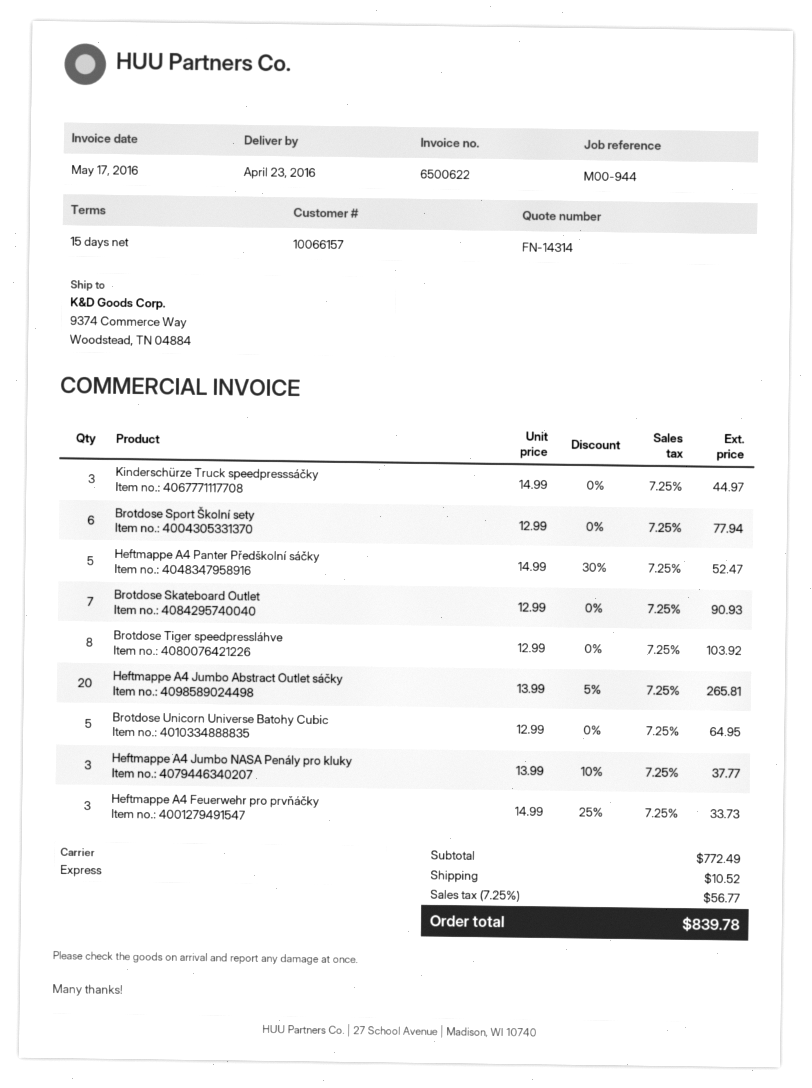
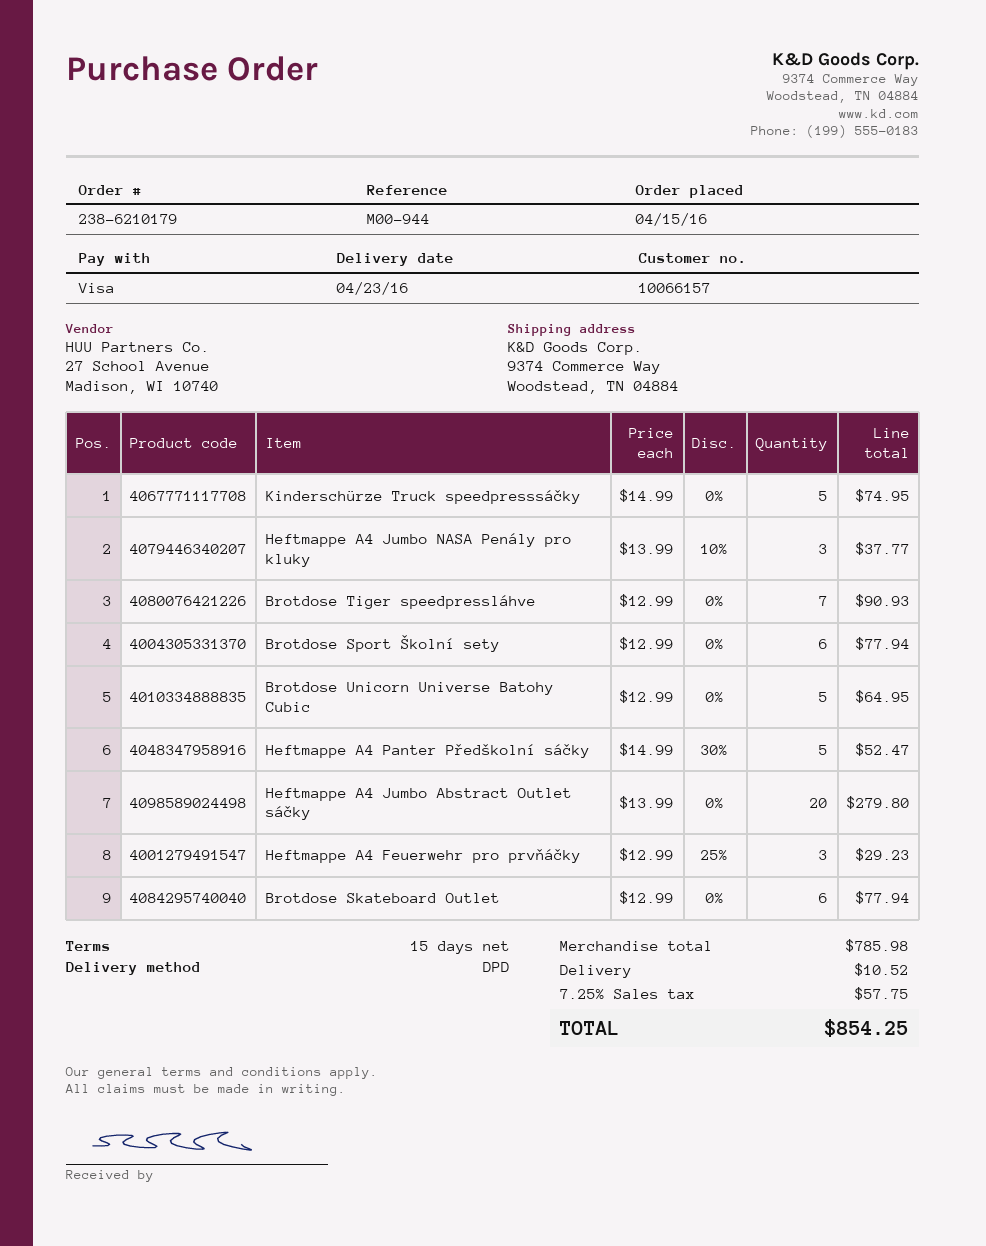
shipping method: express -> DPD
Kinderschürze Truck speedpresssáčky: 3 x 14.99 = 44.97 -> 5 x 14.99 = 74.95
Brotdose Skateboard Outlet: 7 x 12.99 = 90.93 -> 6 x 12.99 = 77.94
Brotdose Tiger speedpressláhve: 8 x 12.99 = 103.92 -> 7 x 12.99 = 90.93
Heftmappe A4 Jumbo Abstract Outlet sáčky: 20 x 13.99 - 5% = 265.81 -> 20 x 13.99 = 279.80
Heftmappe A4 Feuerwehr pro prvňáčky: 3 x 14.99 - 25% = 33.73 -> 3 x 12.99 - 25% = 29.23
subtotal: 772.49 -> 785.98
tax: 7.25% = 56.77 -> 7.25% = 57.75
total: 839.78 -> 854.25

